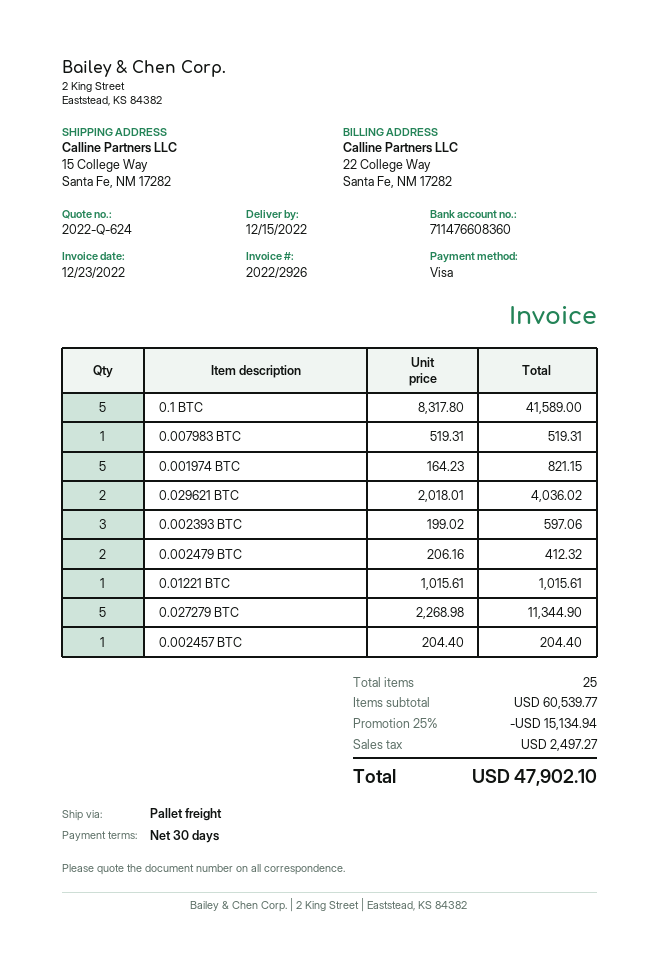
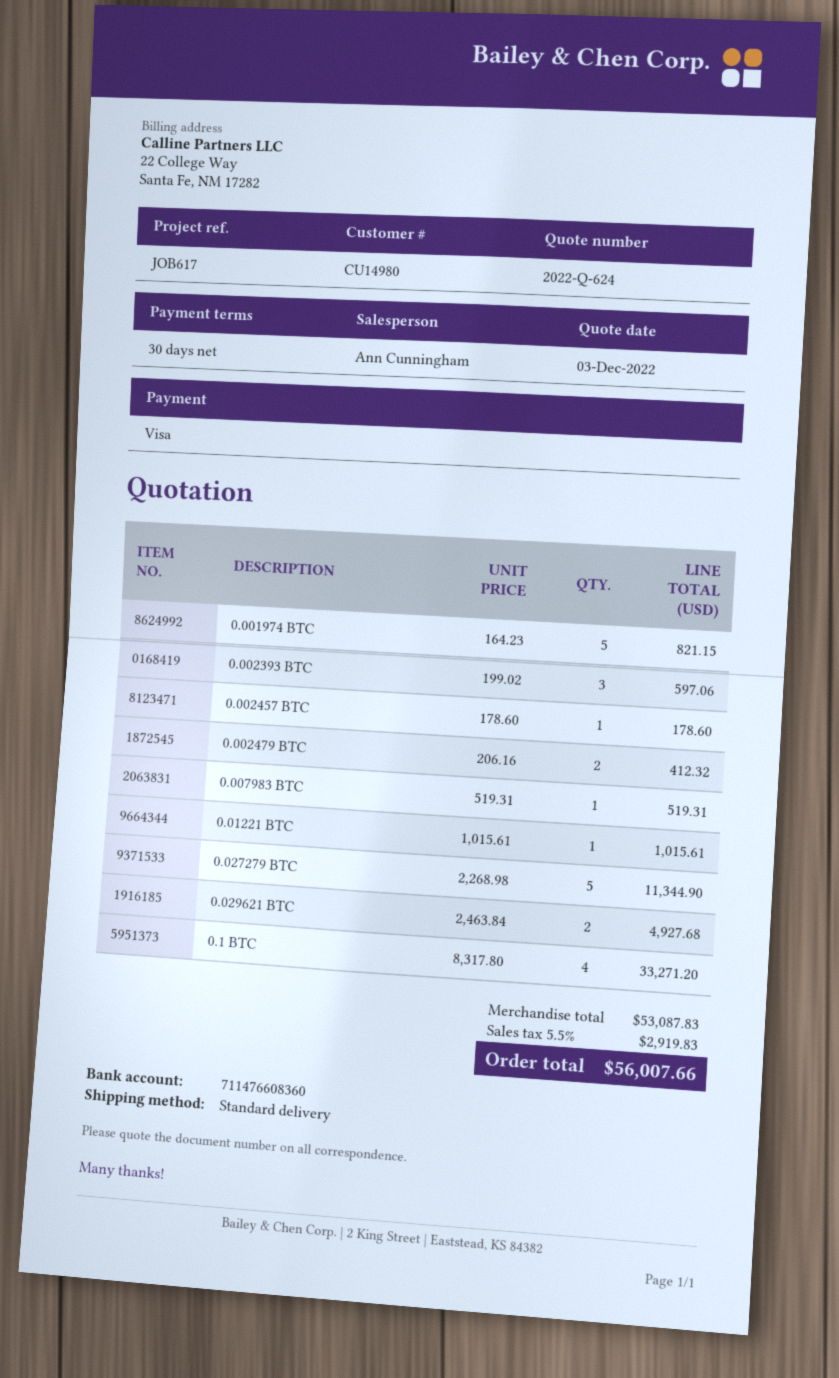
shipping method: pallet freight -> standard
0.1 BTC: 5 x 8317.80 = 41589.00 -> 4 x 8317.80 = 33271.20
0.029621 BTC: 2 x 2018.01 = 4036.02 -> 2 x 2463.84 = 4927.68
0.002457 BTC: 1 x 204.40 = 204.40 -> 1 x 178.60 = 178.60
subtotal: 60539.77 -> 53087.83
discount: 25% = 15134.94 -> none
tax: 2497.27 -> 2919.83
total: 47902.10 -> 56007.66

